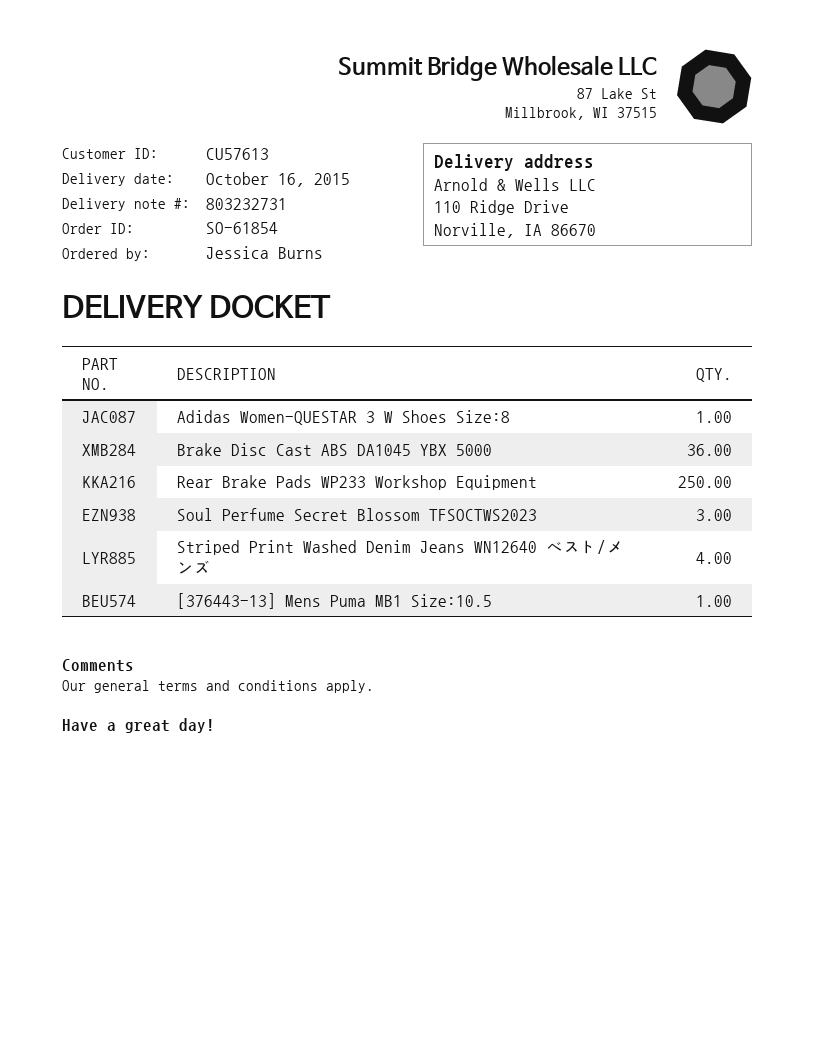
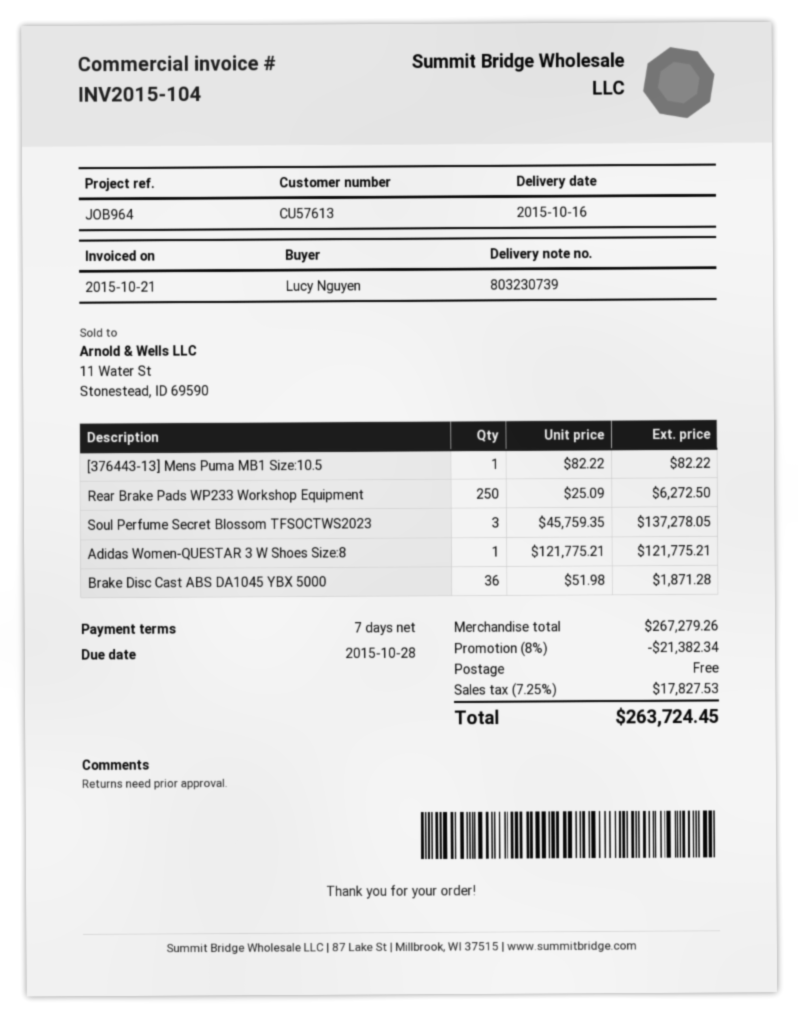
delivery note number: 803232731 -> 803230739
ordered by: Jessica Burns -> Lucy Nguyen
Striped Print Washed Denim Jeans WN12640 ベスト/メンズ: 4 -> none

